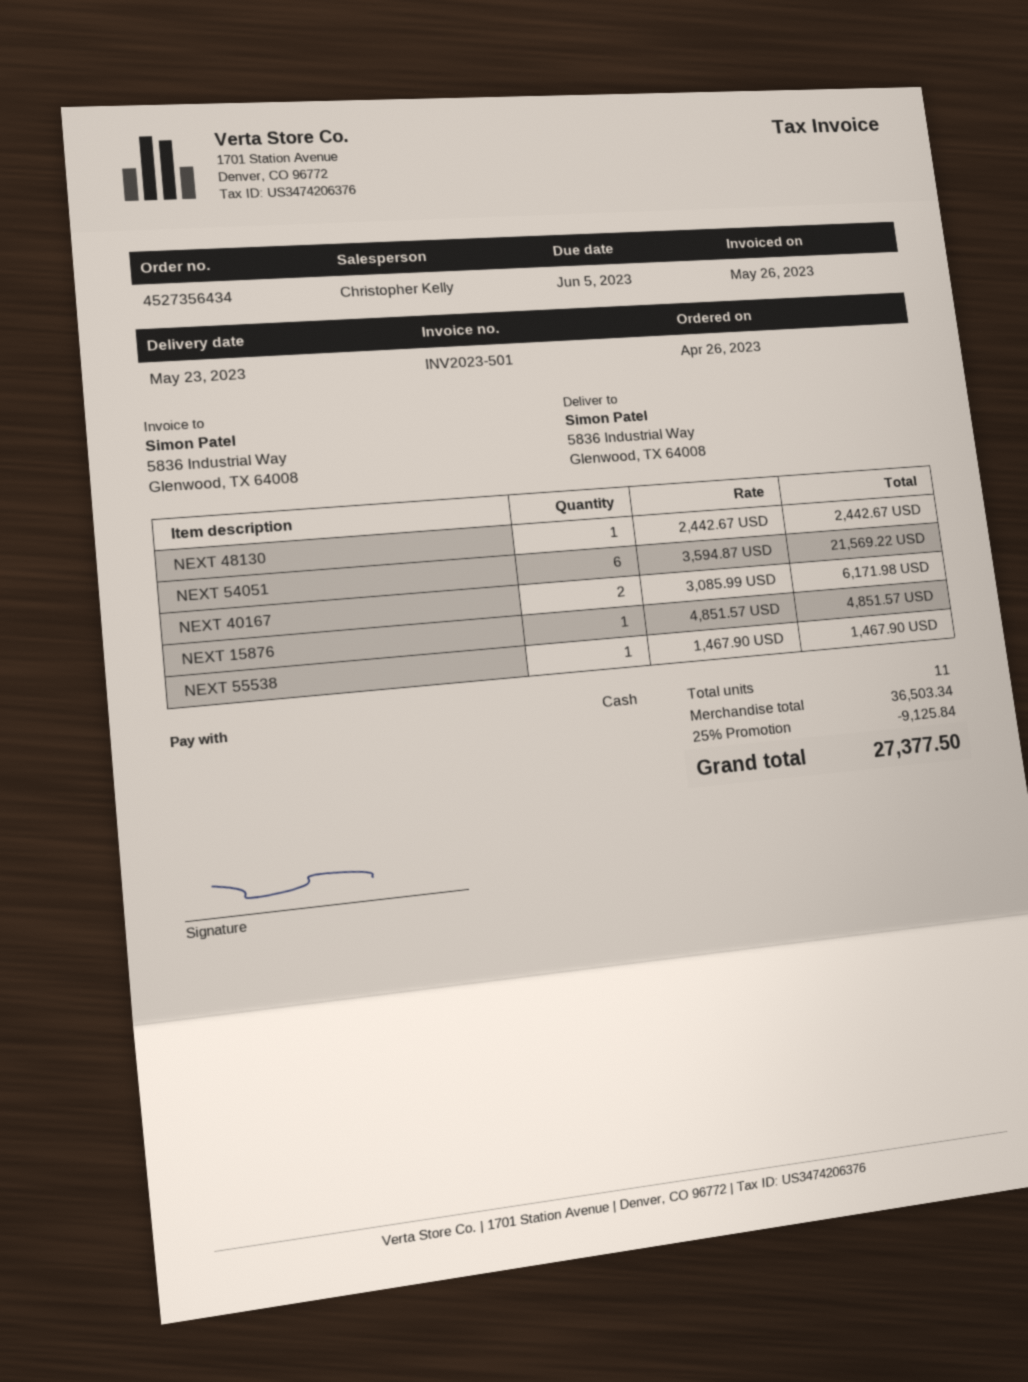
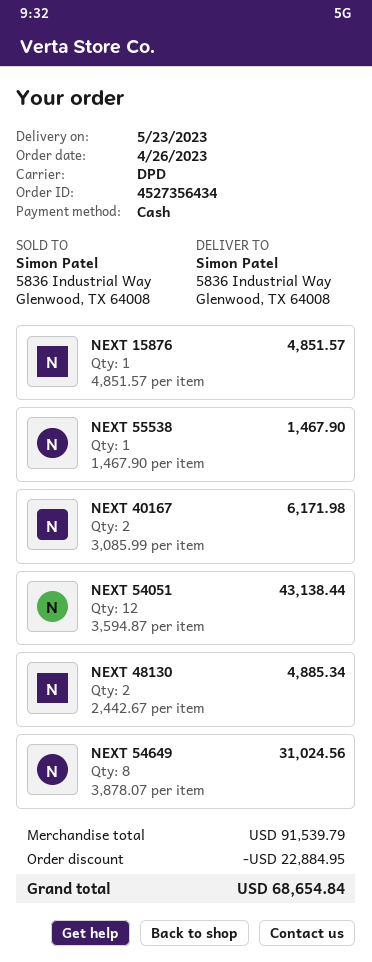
NEXT 48130: 1 x 2442.67 = 2442.67 -> 2 x 2442.67 = 4885.34
NEXT 54051: 6 x 3594.87 = 21569.22 -> 12 x 3594.87 = 43138.44
NEXT 54649: none -> 8 x 3878.07 = 31024.56
subtotal: 36503.34 -> 91539.79
discount: 9125.84 -> 22884.95
total: 27377.50 -> 68654.84

